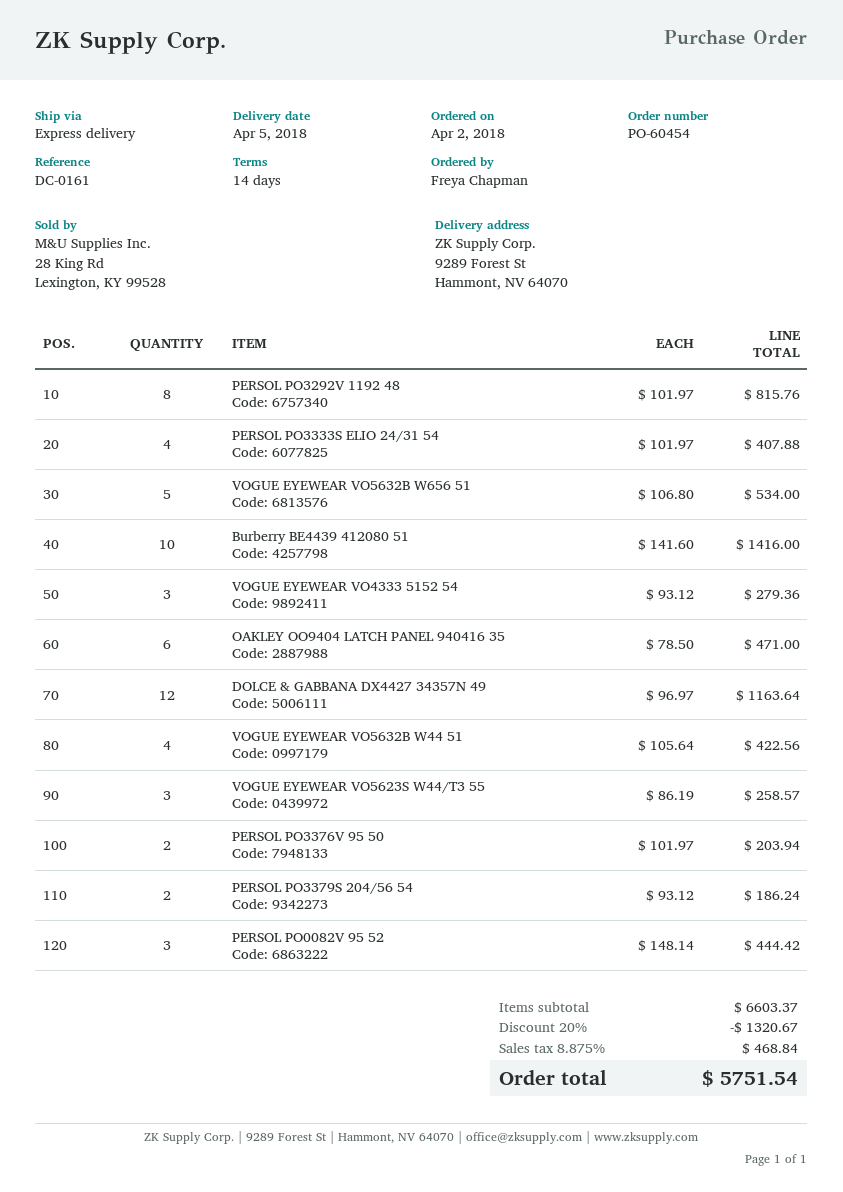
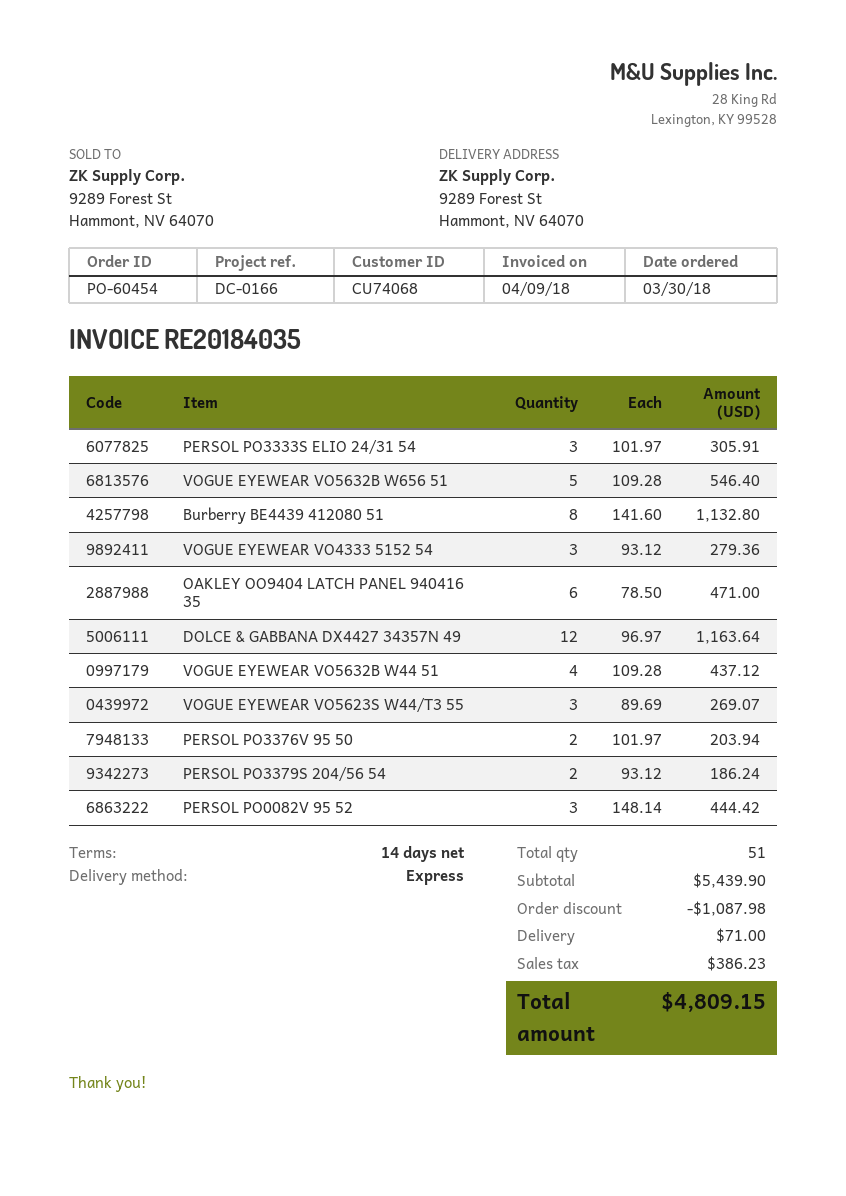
order date: 2018-04-02 -> 2018-03-30
reference: DC-0161 -> DC-0166
PERSOL PO3292V 1192 48: 8 x 101.97 = 815.76 -> none
PERSOL PO3333S ELIO 24/31 54: 4 x 101.97 = 407.88 -> 3 x 101.97 = 305.91
VOGUE EYEWEAR VO5632B W656 51: 5 x 106.80 = 534.00 -> 5 x 109.28 = 546.40
Burberry BE4439 412080 51: 10 x 141.60 = 1416.00 -> 8 x 141.60 = 1132.80
VOGUE EYEWEAR VO5632B W44 51: 4 x 105.64 = 422.56 -> 4 x 109.28 = 437.12
VOGUE EYEWEAR VO5623S W44/T3 55: 3 x 86.19 = 258.57 -> 3 x 89.69 = 269.07
subtotal: 6603.37 -> 5439.90
discount: 1320.67 -> 1087.98
shipping: none -> 71.00
tax: 468.84 -> 386.23
total: 5751.54 -> 4809.15

